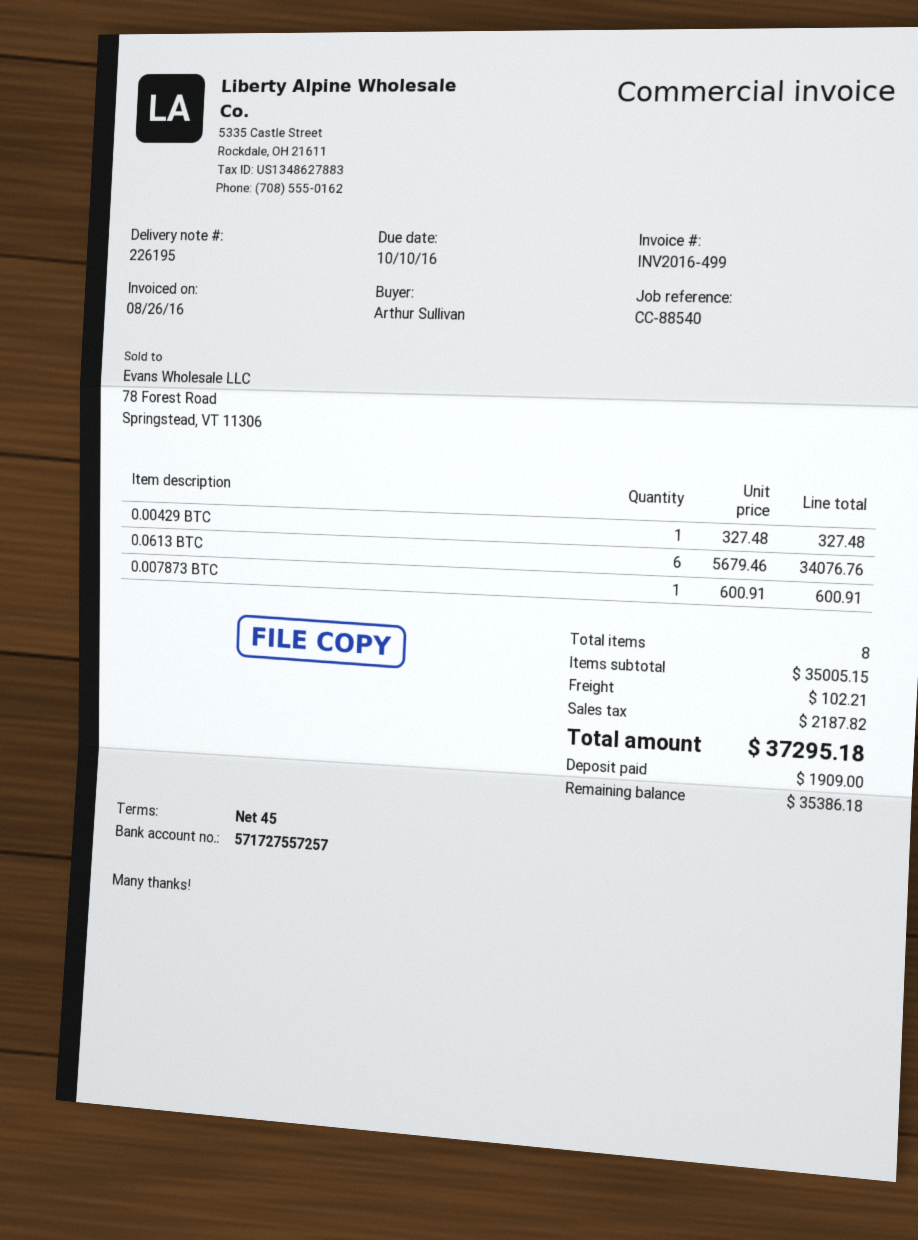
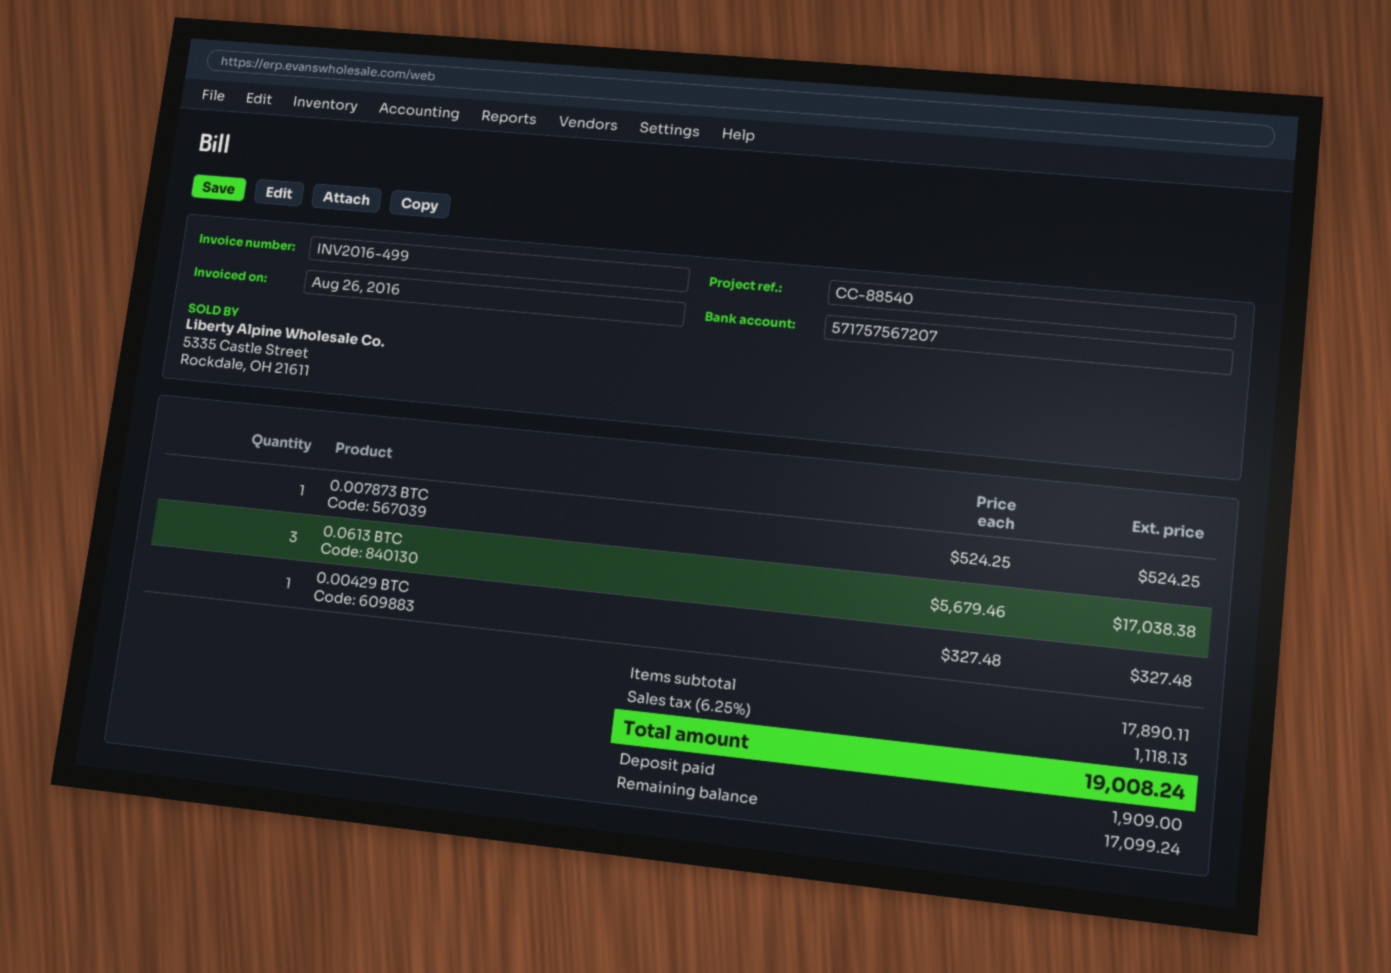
bank account: 571727557257 -> 571757567207
0.0613 BTC: 6 x 5679.46 = 34076.76 -> 3 x 5679.46 = 17038.38
0.007873 BTC: 1 x 600.91 = 600.91 -> 1 x 524.25 = 524.25
subtotal: 35005.15 -> 17890.11
shipping: 102.21 -> none
tax: 2187.82 -> 1118.13
total: 37295.18 -> 19008.24
balance: 35386.18 -> 17099.24

